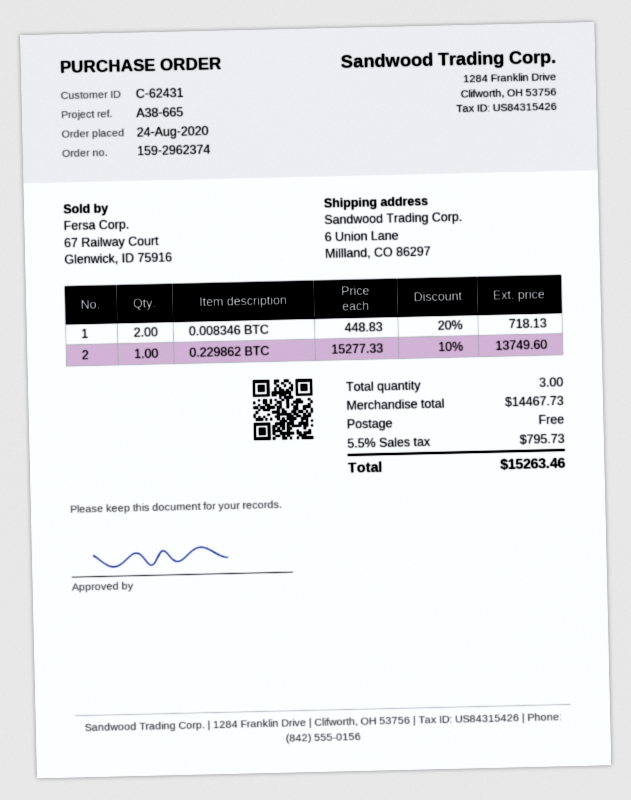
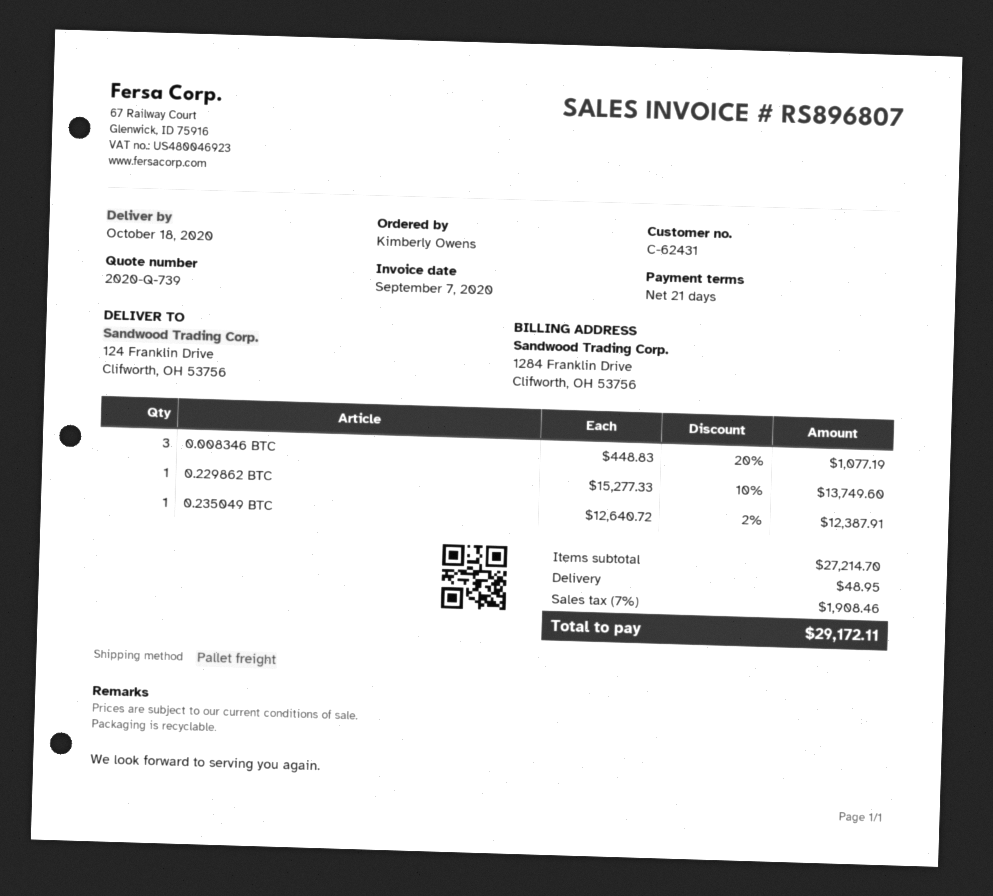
ship to: 6 Union Lane, Millland, CO 86297 -> 124 Franklin Drive, Clifworth, OH 53756
0.008346 BTC: 2 x 448.83 - 20% = 718.13 -> 3 x 448.83 - 20% = 1077.19
0.235049 BTC: none -> 1 x 12640.72 - 2% = 12387.91
subtotal: 14467.73 -> 27214.70
shipping: 0.00 -> 48.95
tax: 5.5% = 795.73 -> 7% = 1908.46
total: 15263.46 -> 29172.11

